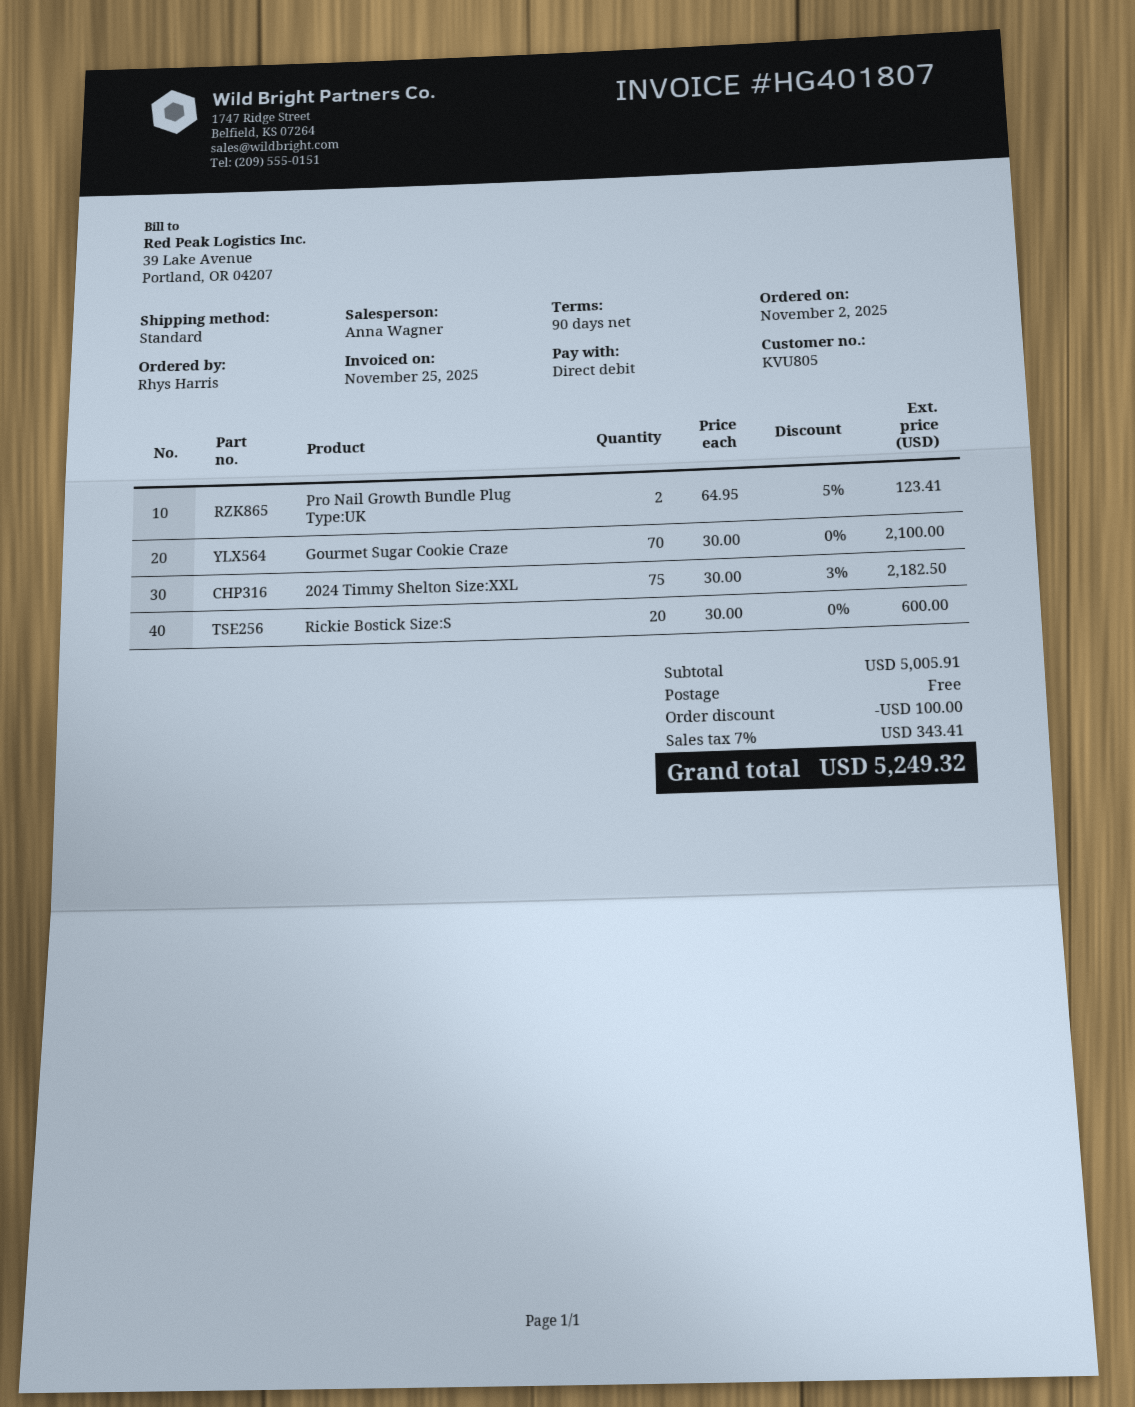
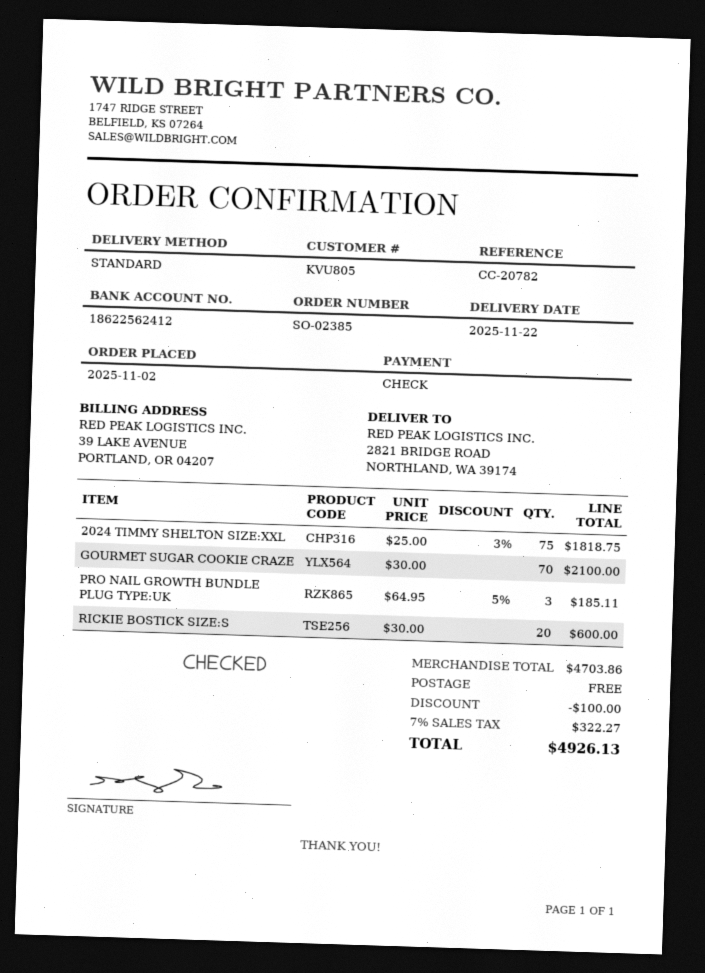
payment method: direct debit -> cheque
Pro Nail Growth Bundle Plug Type:UK: 2 x 64.95 - 5% = 123.41 -> 3 x 64.95 - 5% = 185.11
2024 Timmy Shelton Size:XXL: 75 x 30.00 - 3% = 2182.50 -> 75 x 25.00 - 3% = 1818.75
subtotal: 5005.91 -> 4703.86
tax: 7% = 343.41 -> 7% = 322.27
total: 5249.32 -> 4926.13

